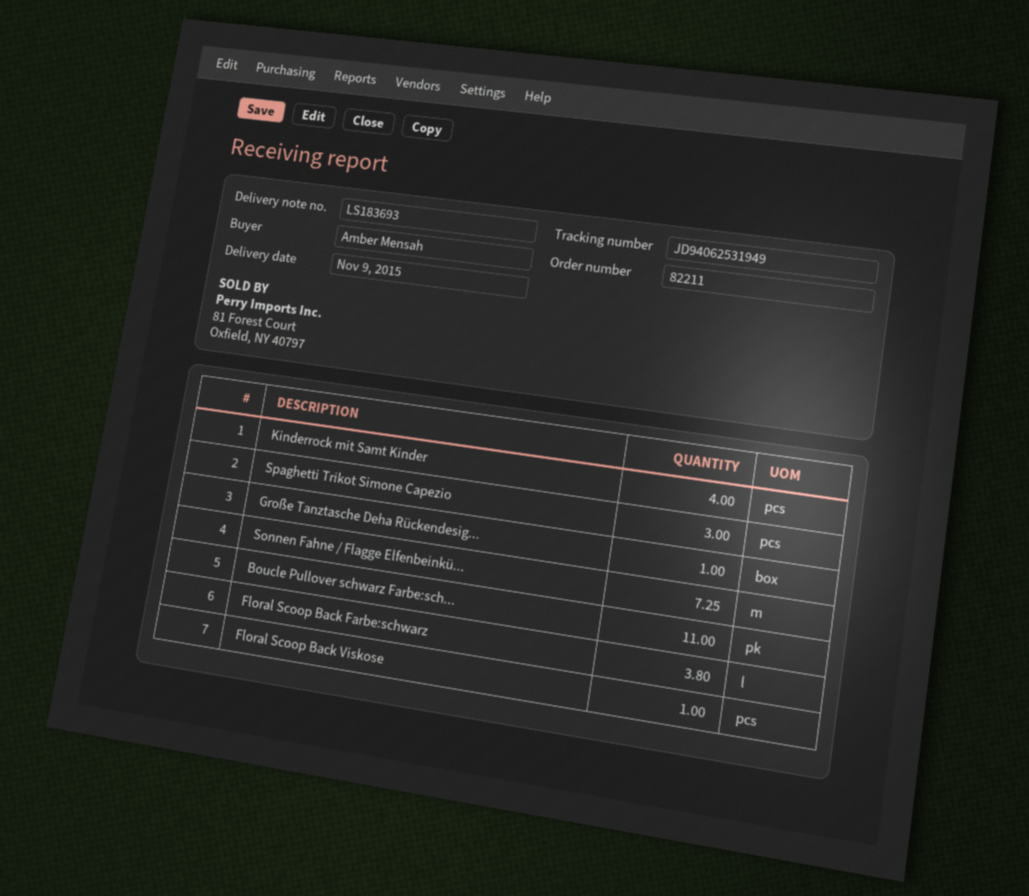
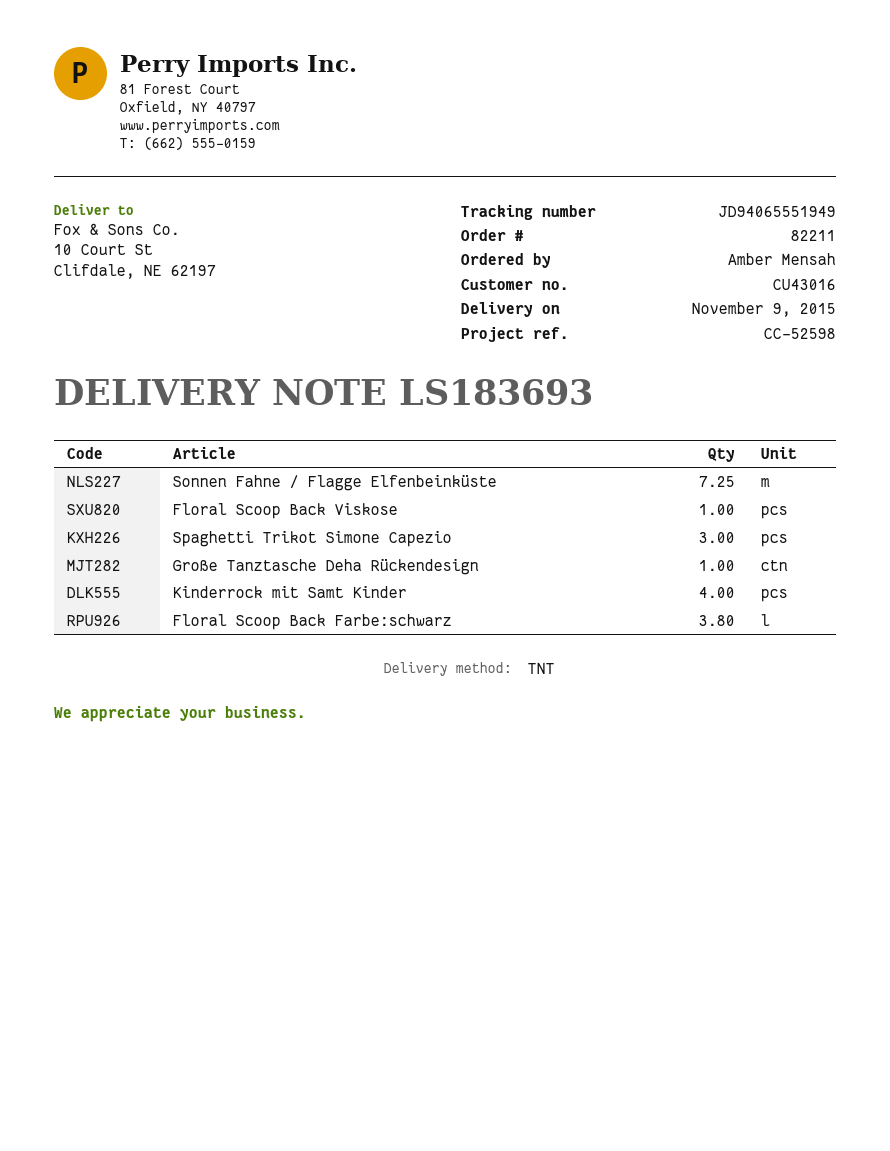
tracking number: JD94062531949 -> JD94065551949
Boucle Pullover schwarz Farbe:sch...: 11 -> none

